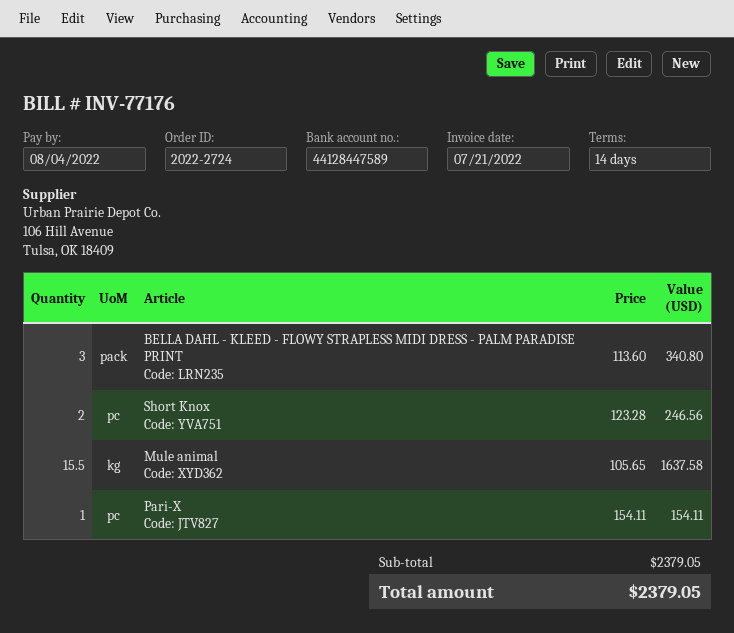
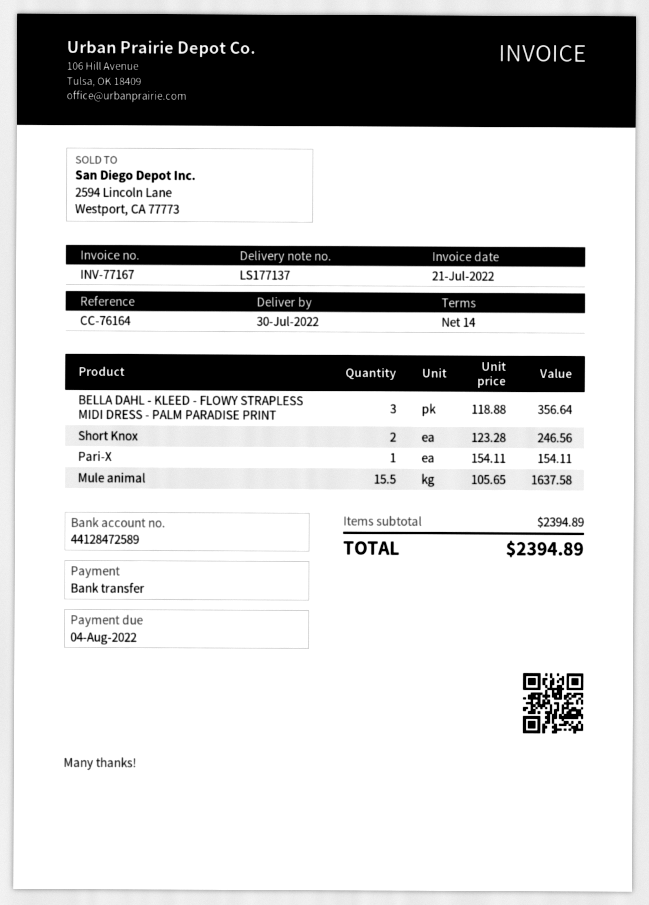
invoice number: INV-77176 -> INV-77167
bank account: 44128447589 -> 44128472589
BELLA DAHL - KLEED - FLOWY STRAPLESS MIDI DRESS - PALM PARADISE PRINT: 3 x 113.60 = 340.80 -> 3 x 118.88 = 356.64
subtotal: 2379.05 -> 2394.89
total: 2379.05 -> 2394.89

